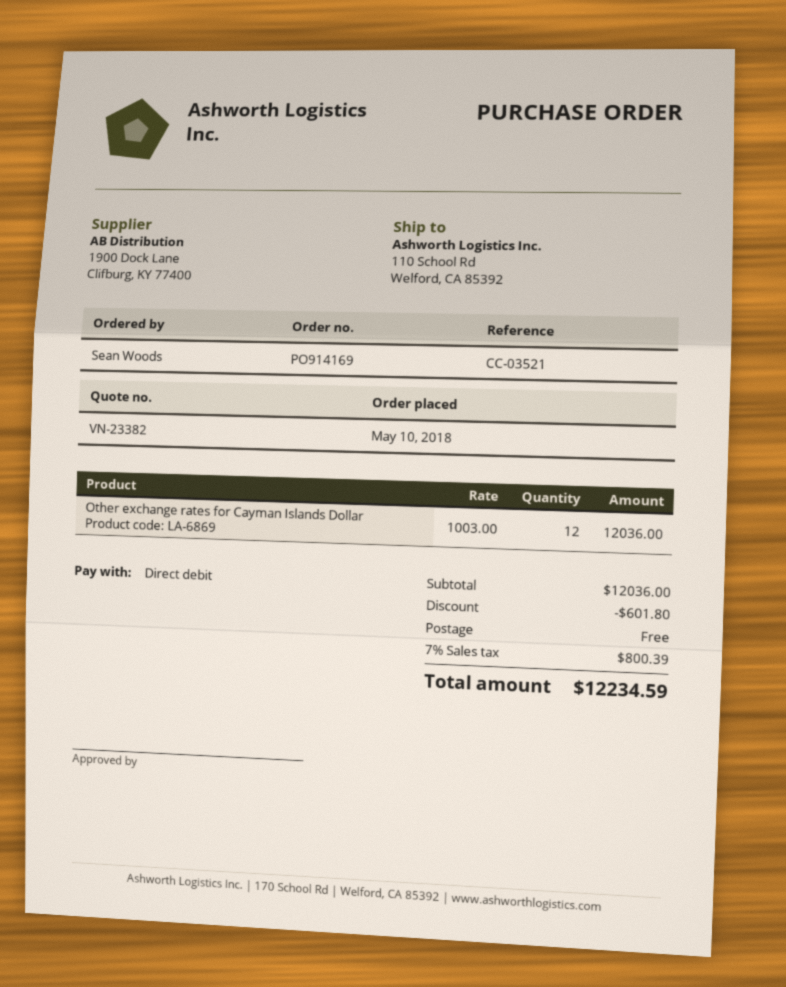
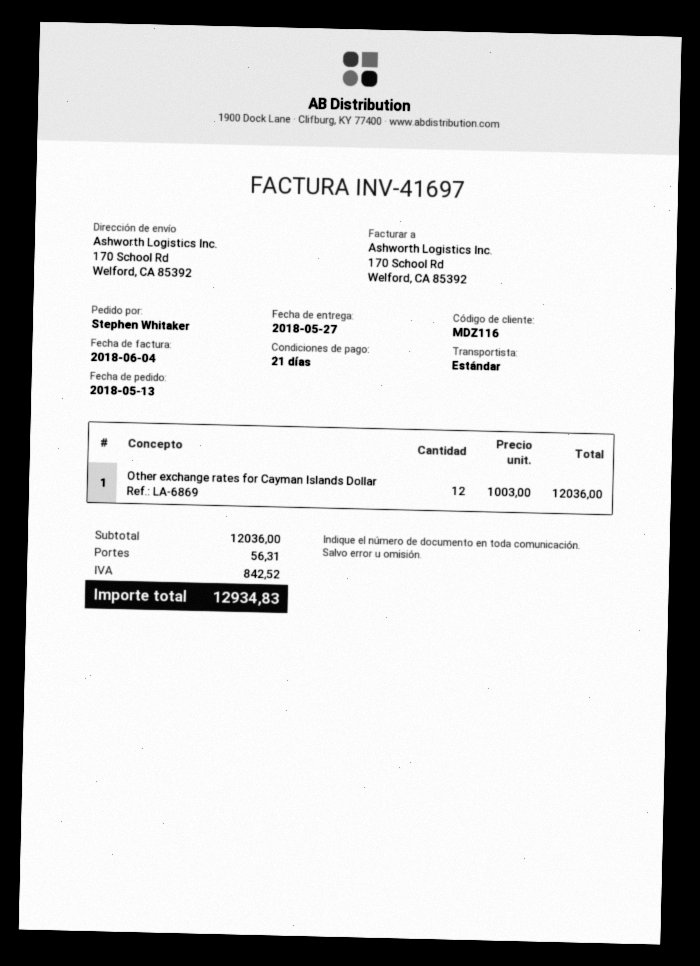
order date: 2018-05-10 -> 2018-05-13
ordered by: Sean Woods -> Stephen Whitaker
ship to: 110 School Rd, Welford, CA 85392 -> 170 School Rd, Welford, CA 85392
discount: 601.80 -> none
shipping: 0.00 -> 56.31
tax: 800.39 -> 842.52
total: 12234.59 -> 12934.83

